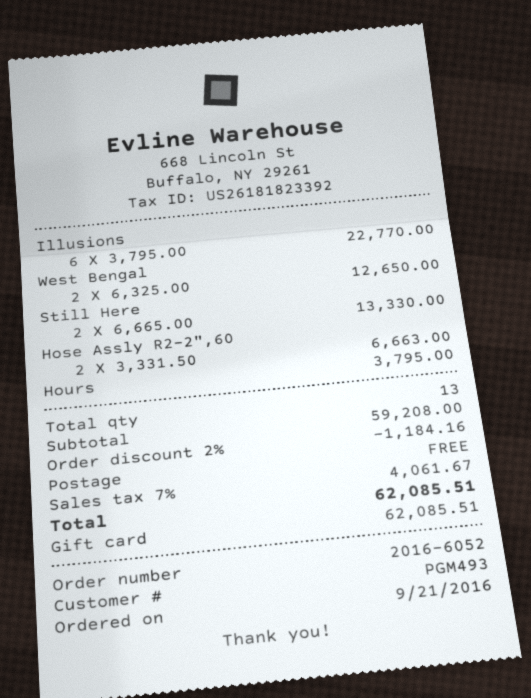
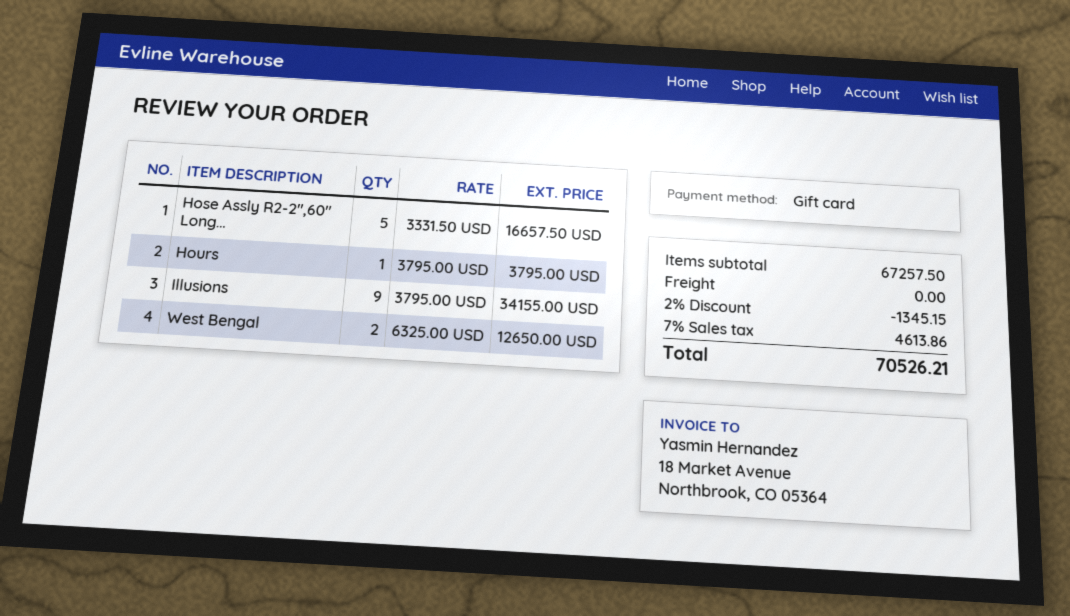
Illusions: 6 x 3795.00 = 22770.00 -> 9 x 3795.00 = 34155.00
Still Here: 2 x 6665.00 = 13330.00 -> none
Hose Assly R2-2",60: 2 x 3331.50 = 6663.00 -> 5 x 3331.50 = 16657.50
subtotal: 59208.00 -> 67257.50
discount: 2% = 1184.16 -> 2% = 1345.15
tax: 7% = 4061.67 -> 7% = 4613.86
total: 62085.51 -> 70526.21

